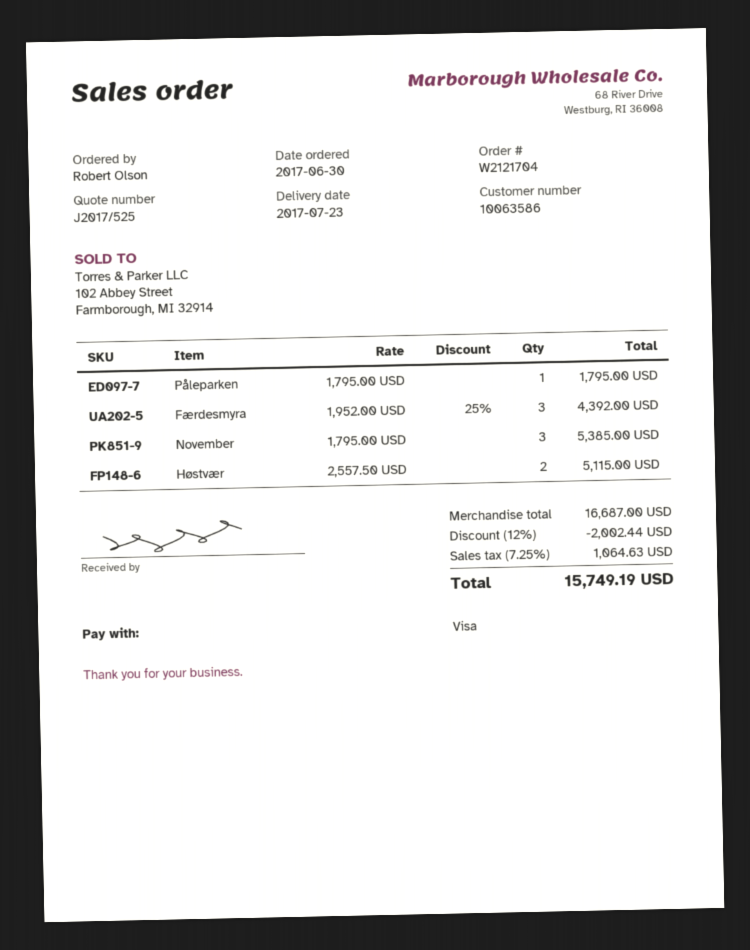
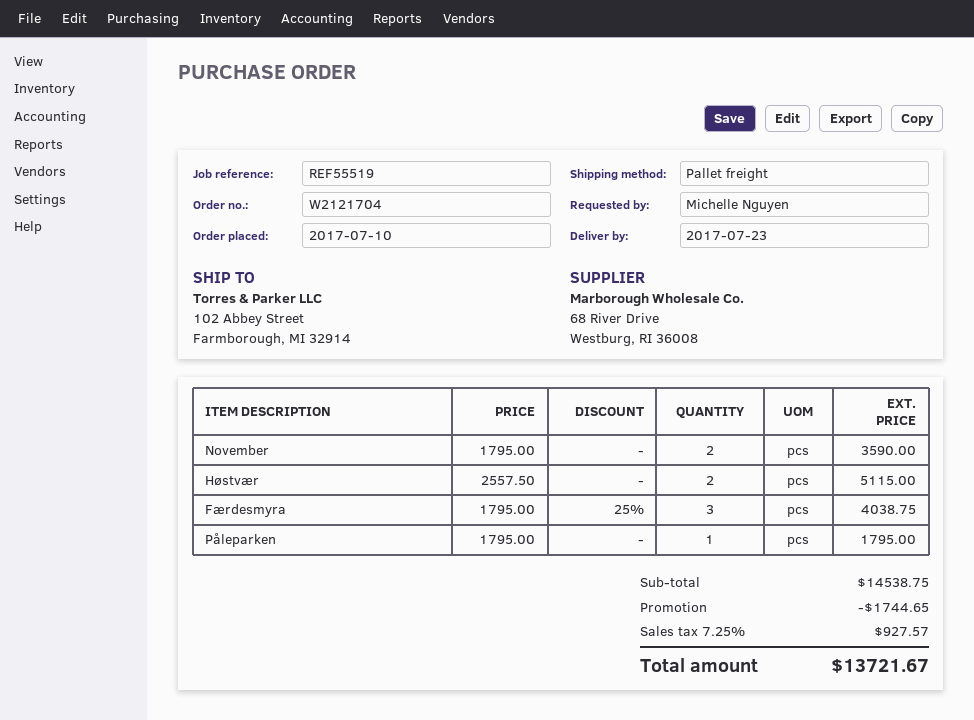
order date: 2017-06-30 -> 2017-07-10
ordered by: Robert Olson -> Michelle Nguyen
Færdesmyra: 3 x 1952.00 - 25% = 4392.00 -> 3 x 1795.00 - 25% = 4038.75
November: 3 x 1795.00 = 5385.00 -> 2 x 1795.00 = 3590.00
subtotal: 16687.00 -> 14538.75
discount: 2002.44 -> 1744.65
tax: 7.25% = 1064.63 -> 7.25% = 927.57
total: 15749.19 -> 13721.67

